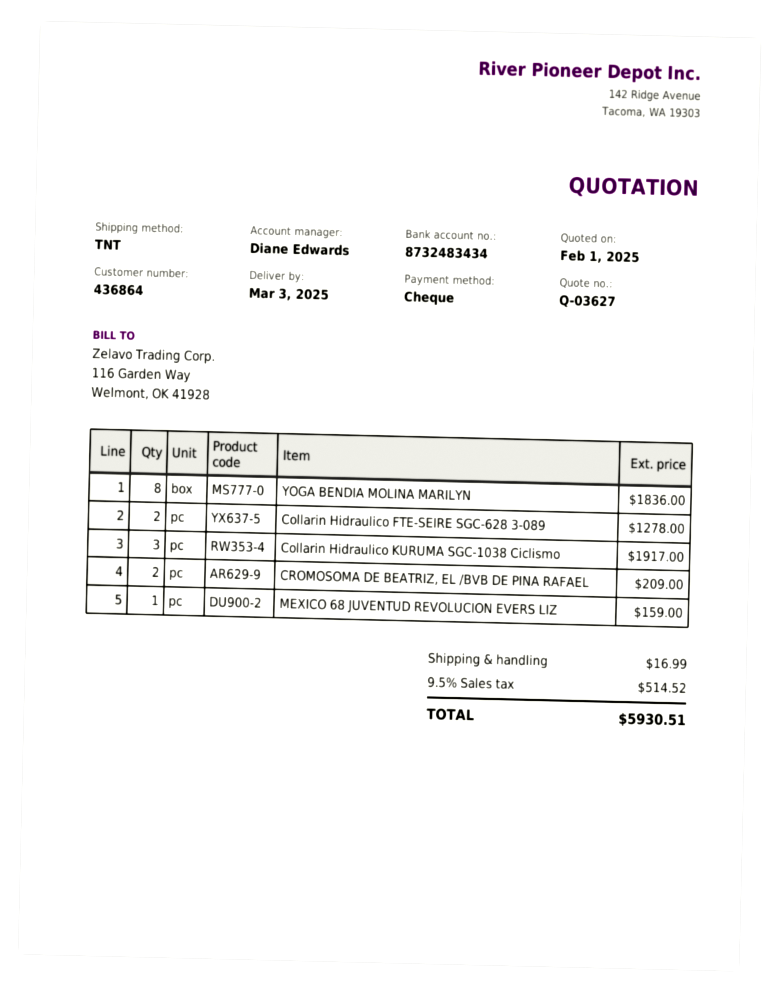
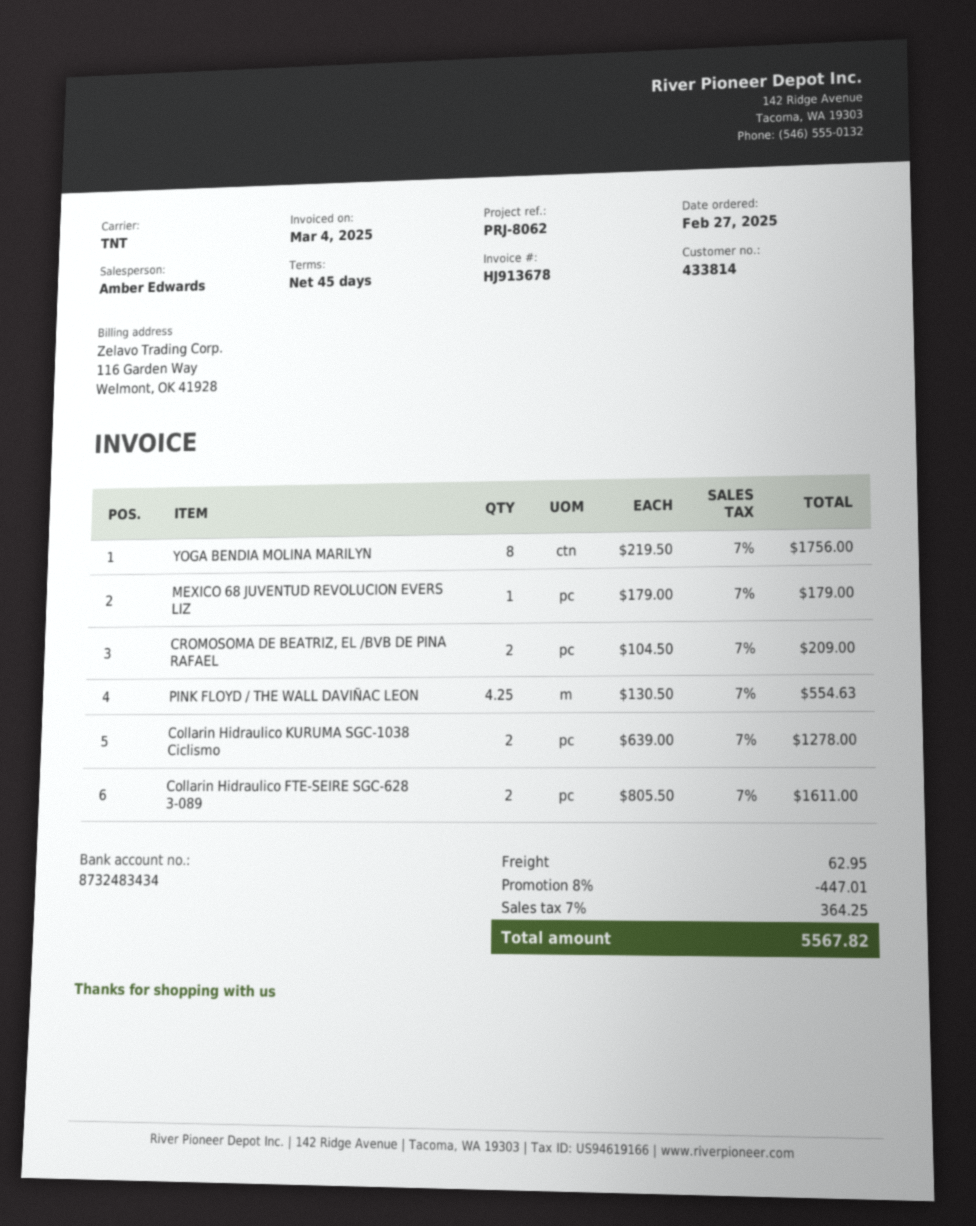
customer number: 436864 -> 433814
sales rep: Diane Edwards -> Amber Edwards
YOGA BENDIA MOLINA MARILYN: 8 for 1836.00 -> 8 for 1756.00
Collarin Hidraulico FTE-SEIRE SGC-628 3-089: 2 for 1278.00 -> 2 for 1611.00
Collarin Hidraulico KURUMA SGC-1038 Ciclismo: 3 for 1917.00 -> 2 for 1278.00
MEXICO 68 JUVENTUD REVOLUCION EVERS LIZ: 1 for 159.00 -> 1 for 179.00
PINK FLOYD / THE WALL DAVIÑAC LEON: none -> 4.25 for 554.63
discount: none -> 8% = 447.01
shipping: 16.99 -> 62.95
tax: 9.5% = 514.52 -> 7% = 364.25
total: 5930.51 -> 5567.82

